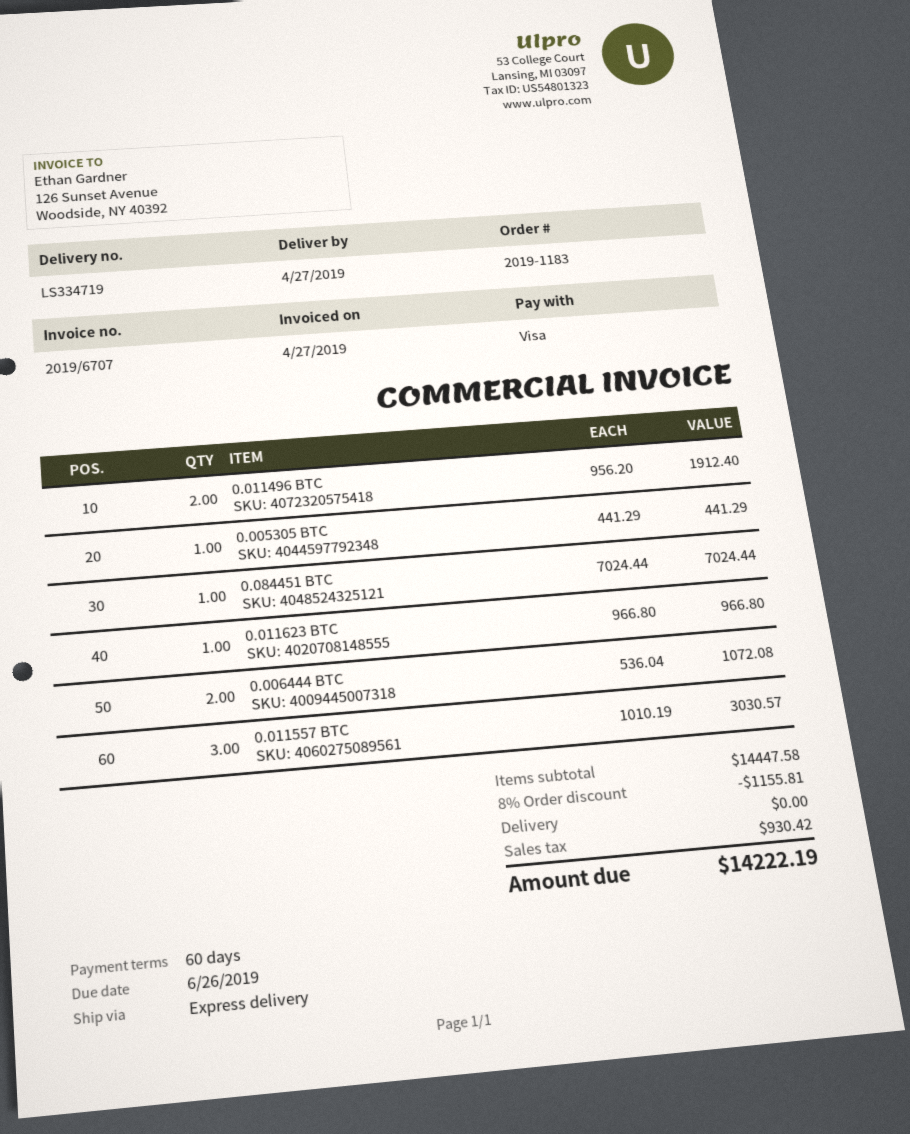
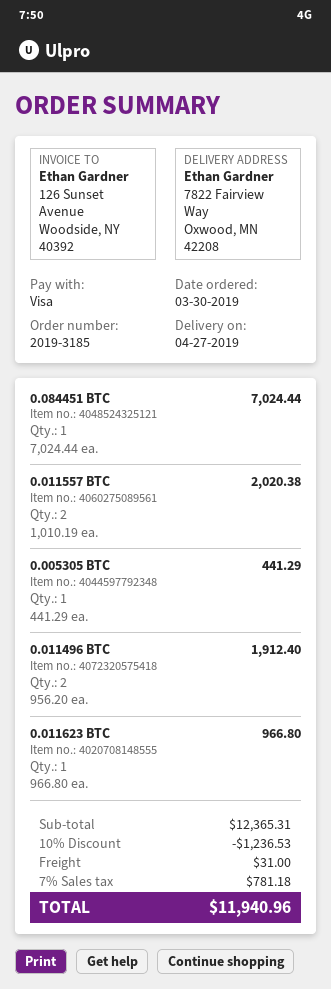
order number: 2019-1183 -> 2019-3185
0.006444 BTC: 2 x 536.04 = 1072.08 -> none
0.011557 BTC: 3 x 1010.19 = 3030.57 -> 2 x 1010.19 = 2020.38
subtotal: 14447.58 -> 12365.31
discount: 8% = 1155.81 -> 10% = 1236.53
shipping: 0.00 -> 31.00
tax: 930.42 -> 781.18
total: 14222.19 -> 11940.96

